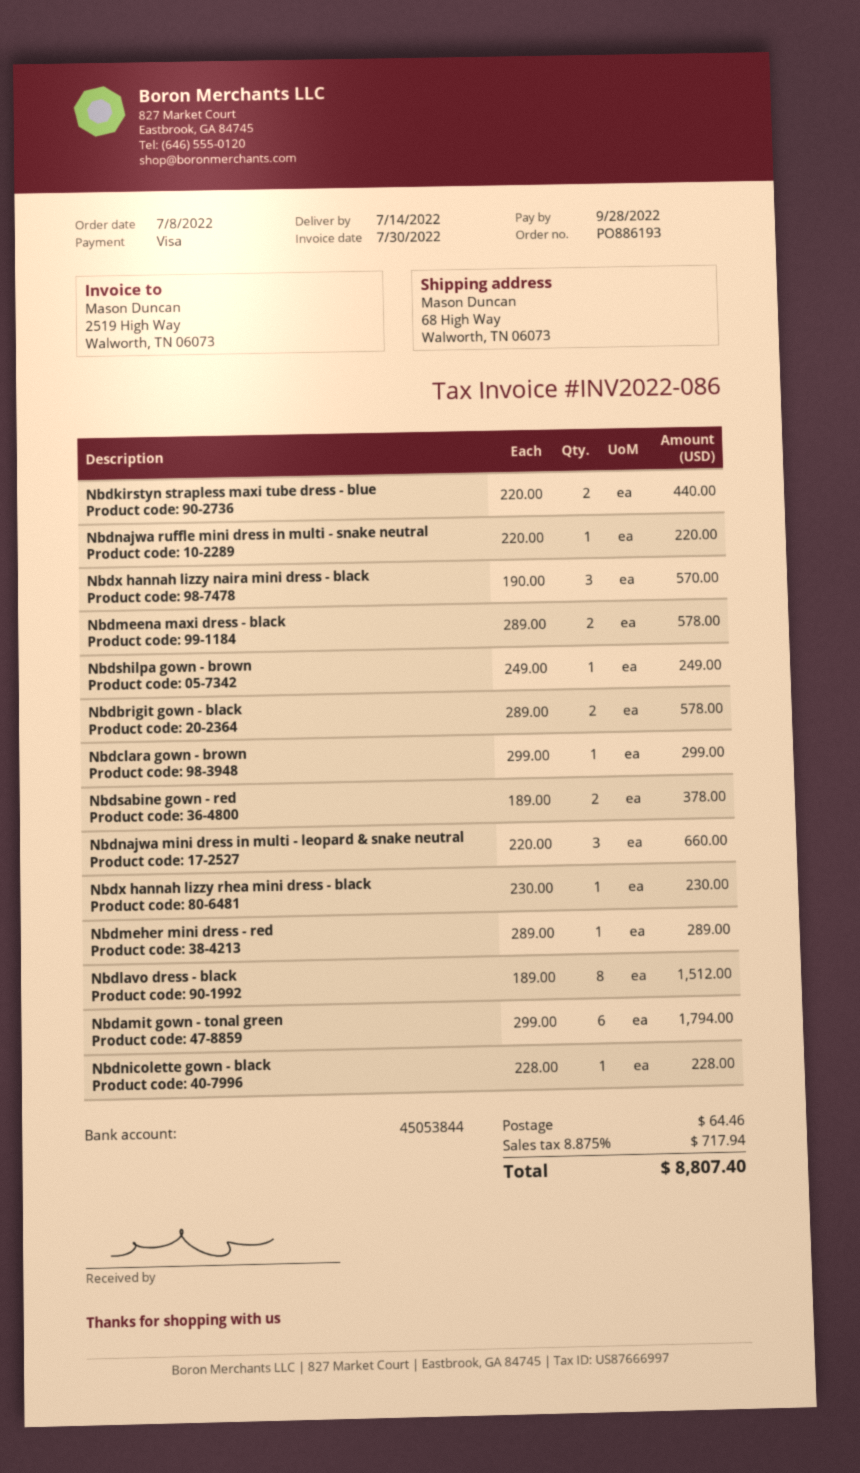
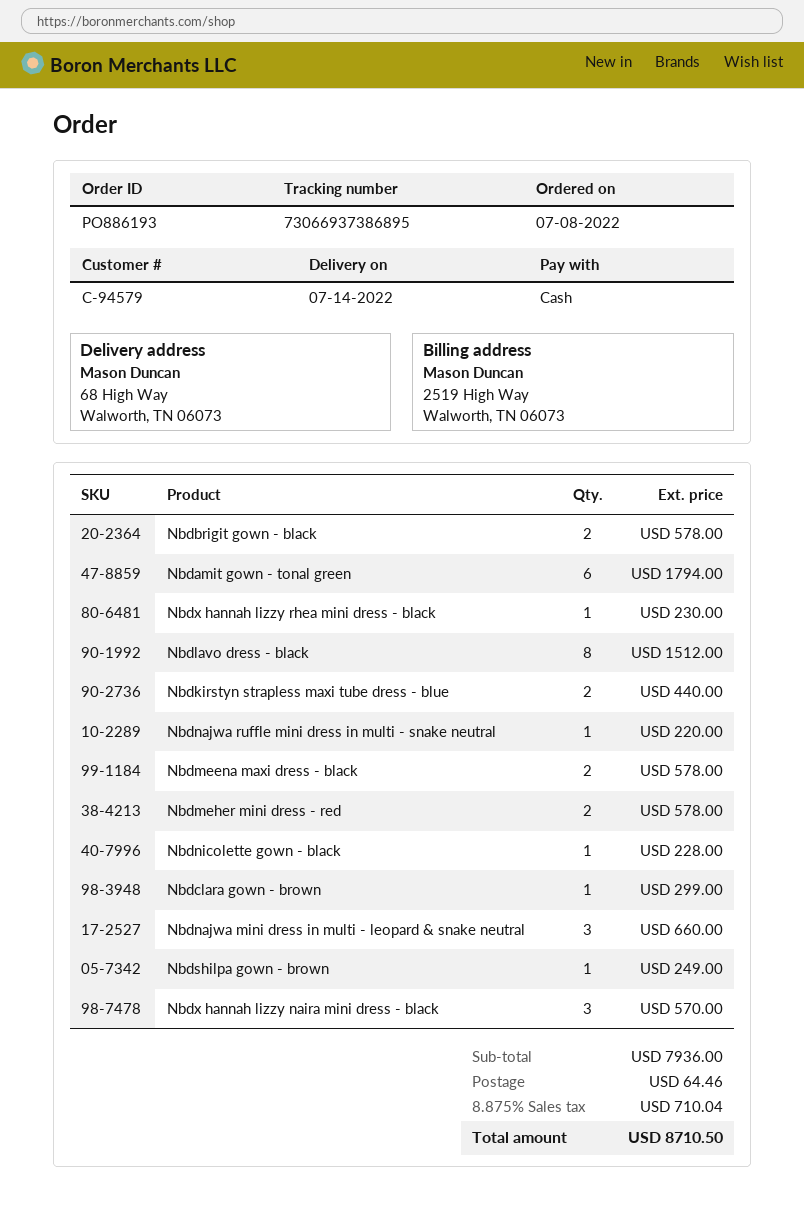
payment method: Visa -> cash
Nbdsabine gown - red: 2 for 378.00 -> none
Nbdmeher mini dress - red: 1 for 289.00 -> 2 for 578.00
tax: 8.875% = 717.94 -> 8.875% = 710.04
total: 8807.40 -> 8710.50

